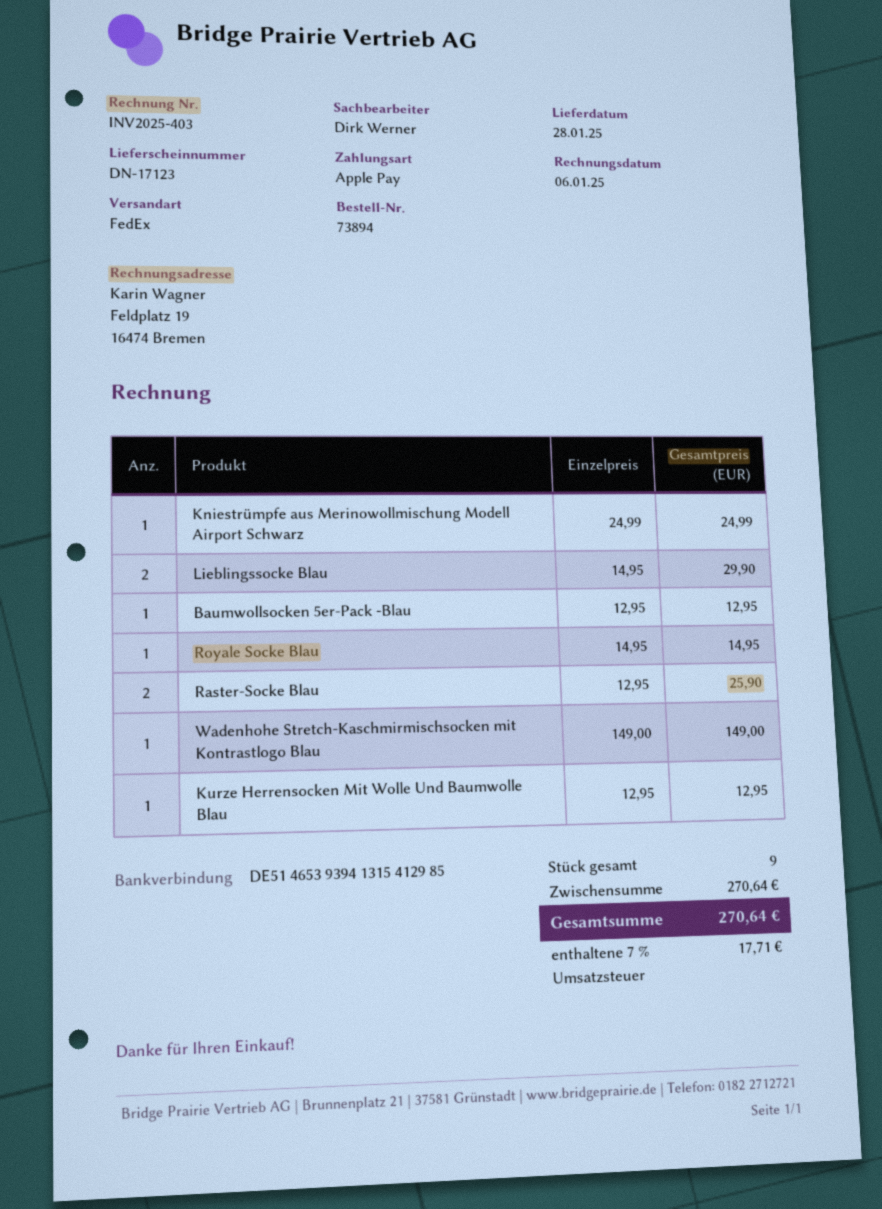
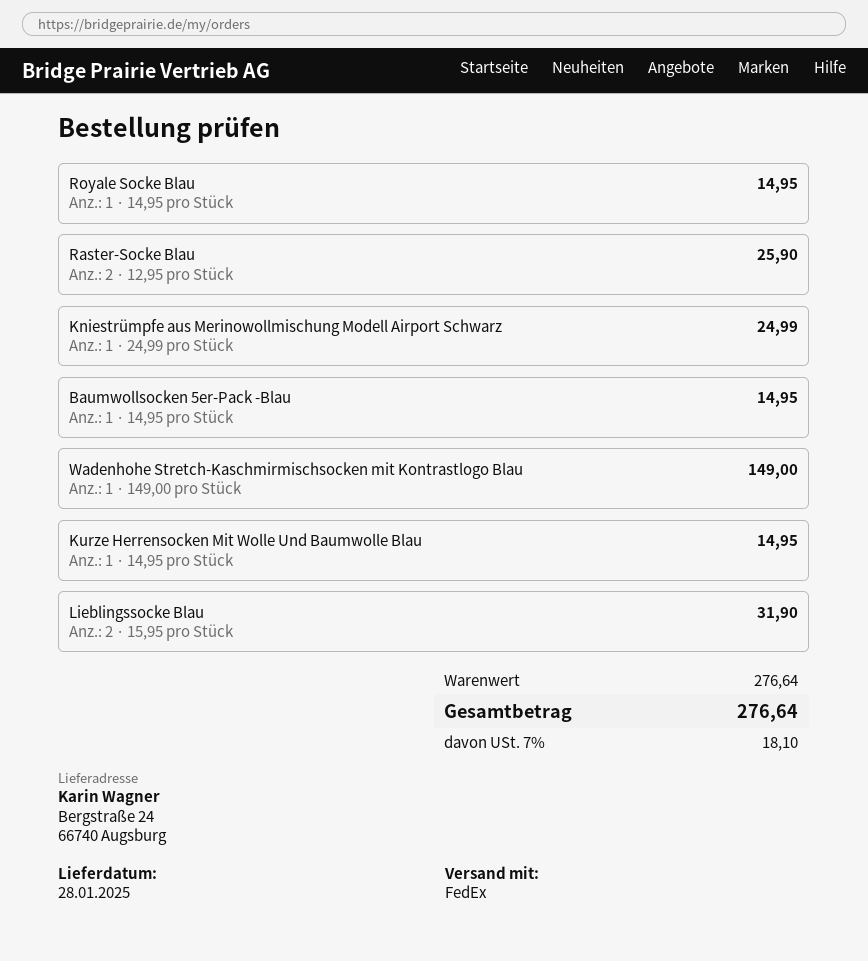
Lieblingssocke Blau: 2 x 14.95 = 29.90 -> 2 x 15.95 = 31.90
Baumwollsocken 5er-Pack -Blau: 1 x 12.95 = 12.95 -> 1 x 14.95 = 14.95
Kurze Herrensocken Mit Wolle Und Baumwolle Blau: 1 x 12.95 = 12.95 -> 1 x 14.95 = 14.95
subtotal: 270.64 -> 276.64
tax: 7% = 17.71 -> 7% = 18.10
total: 270.64 -> 276.64

